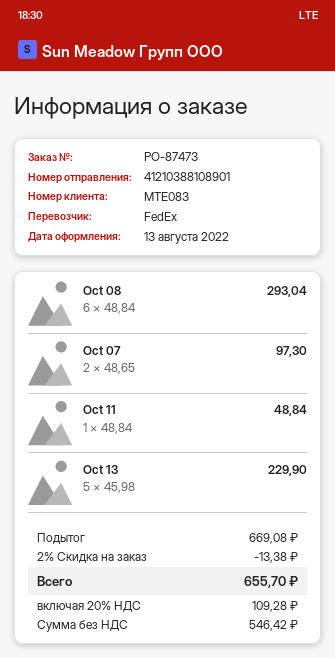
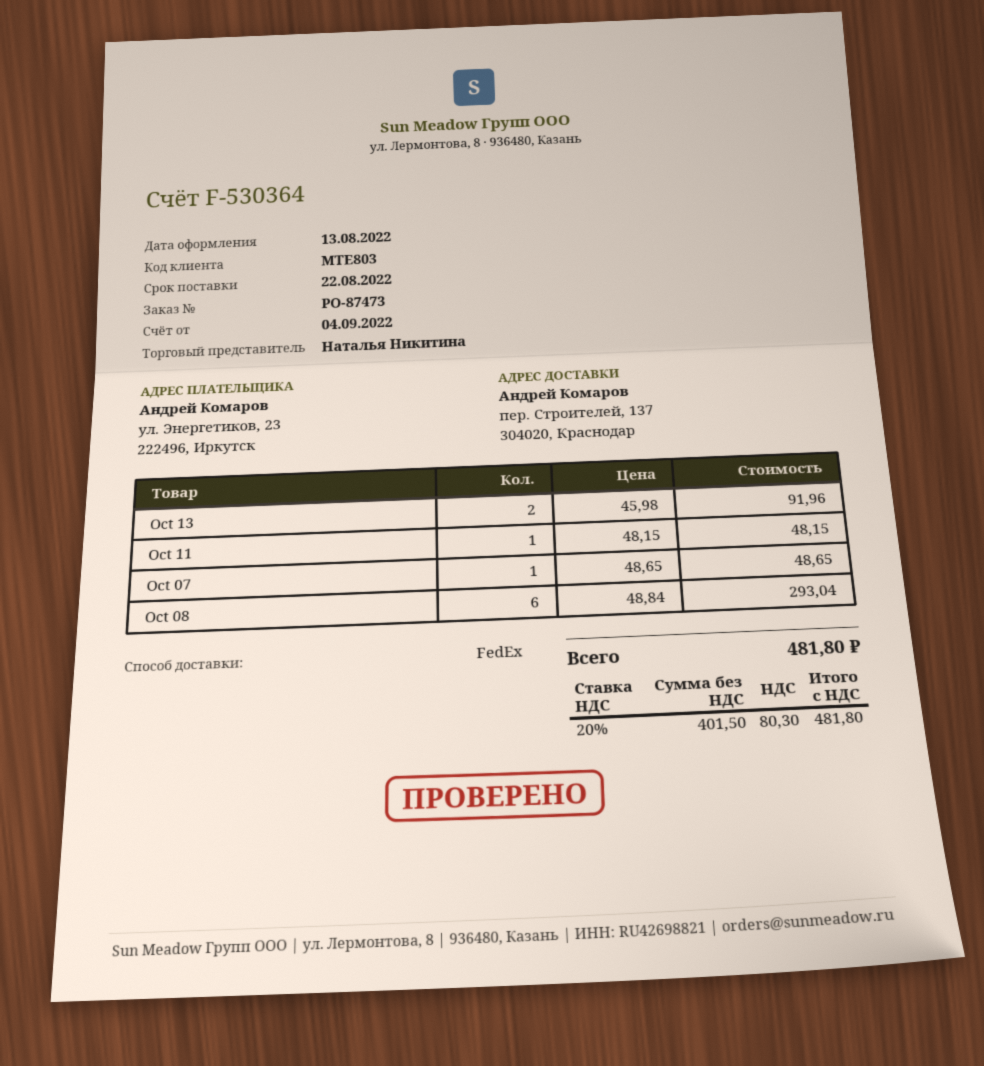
customer number: MTE083 -> MTE803
Oct 07: 2 x 48.65 = 97.30 -> 1 x 48.65 = 48.65
Oct 11: 1 x 48.84 = 48.84 -> 1 x 48.15 = 48.15
Oct 13: 5 x 45.98 = 229.90 -> 2 x 45.98 = 91.96
discount: 2% = 13.38 -> none
net: 546.42 -> 401.50
tax: 20% = 109.28 -> 20% = 80.30
total: 655.70 -> 481.80

